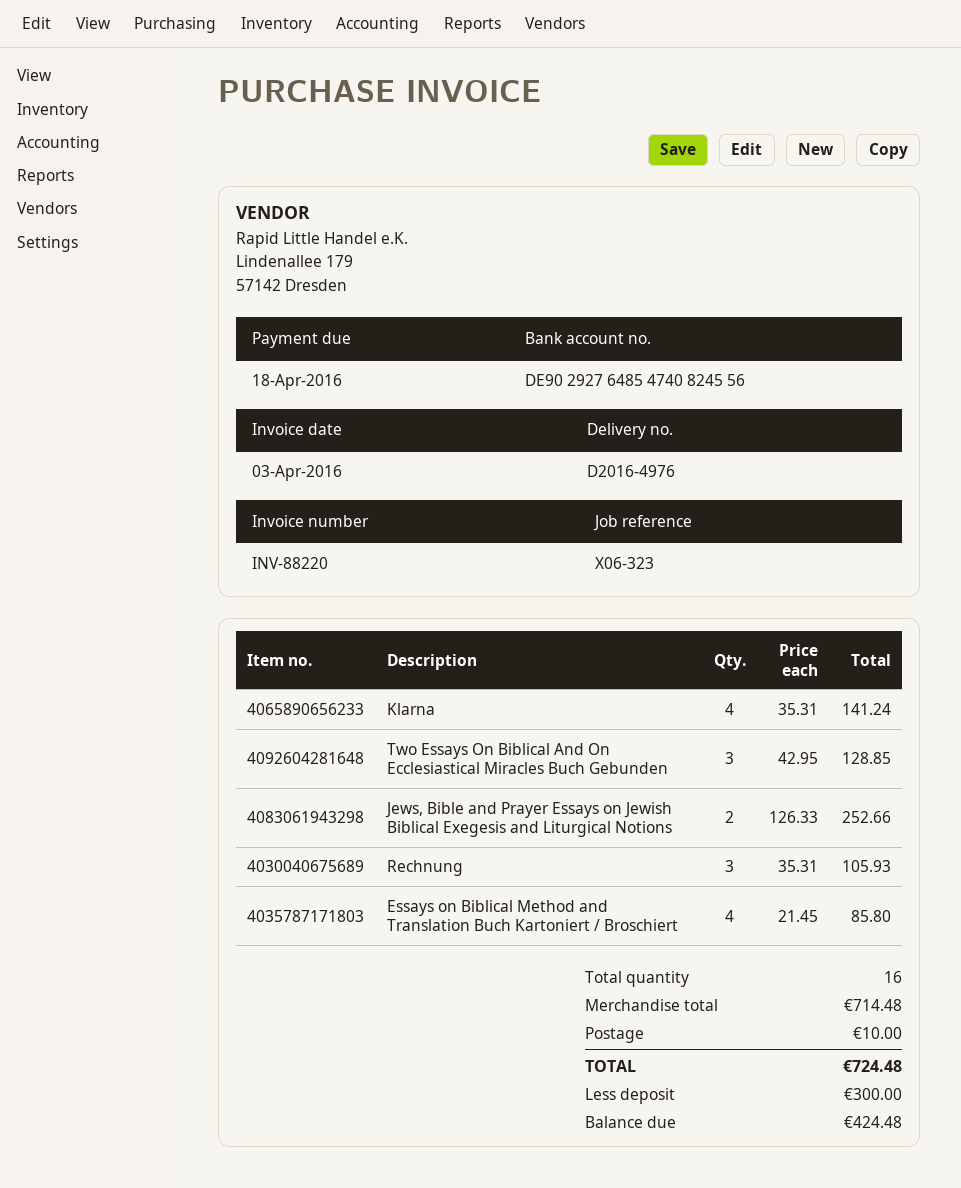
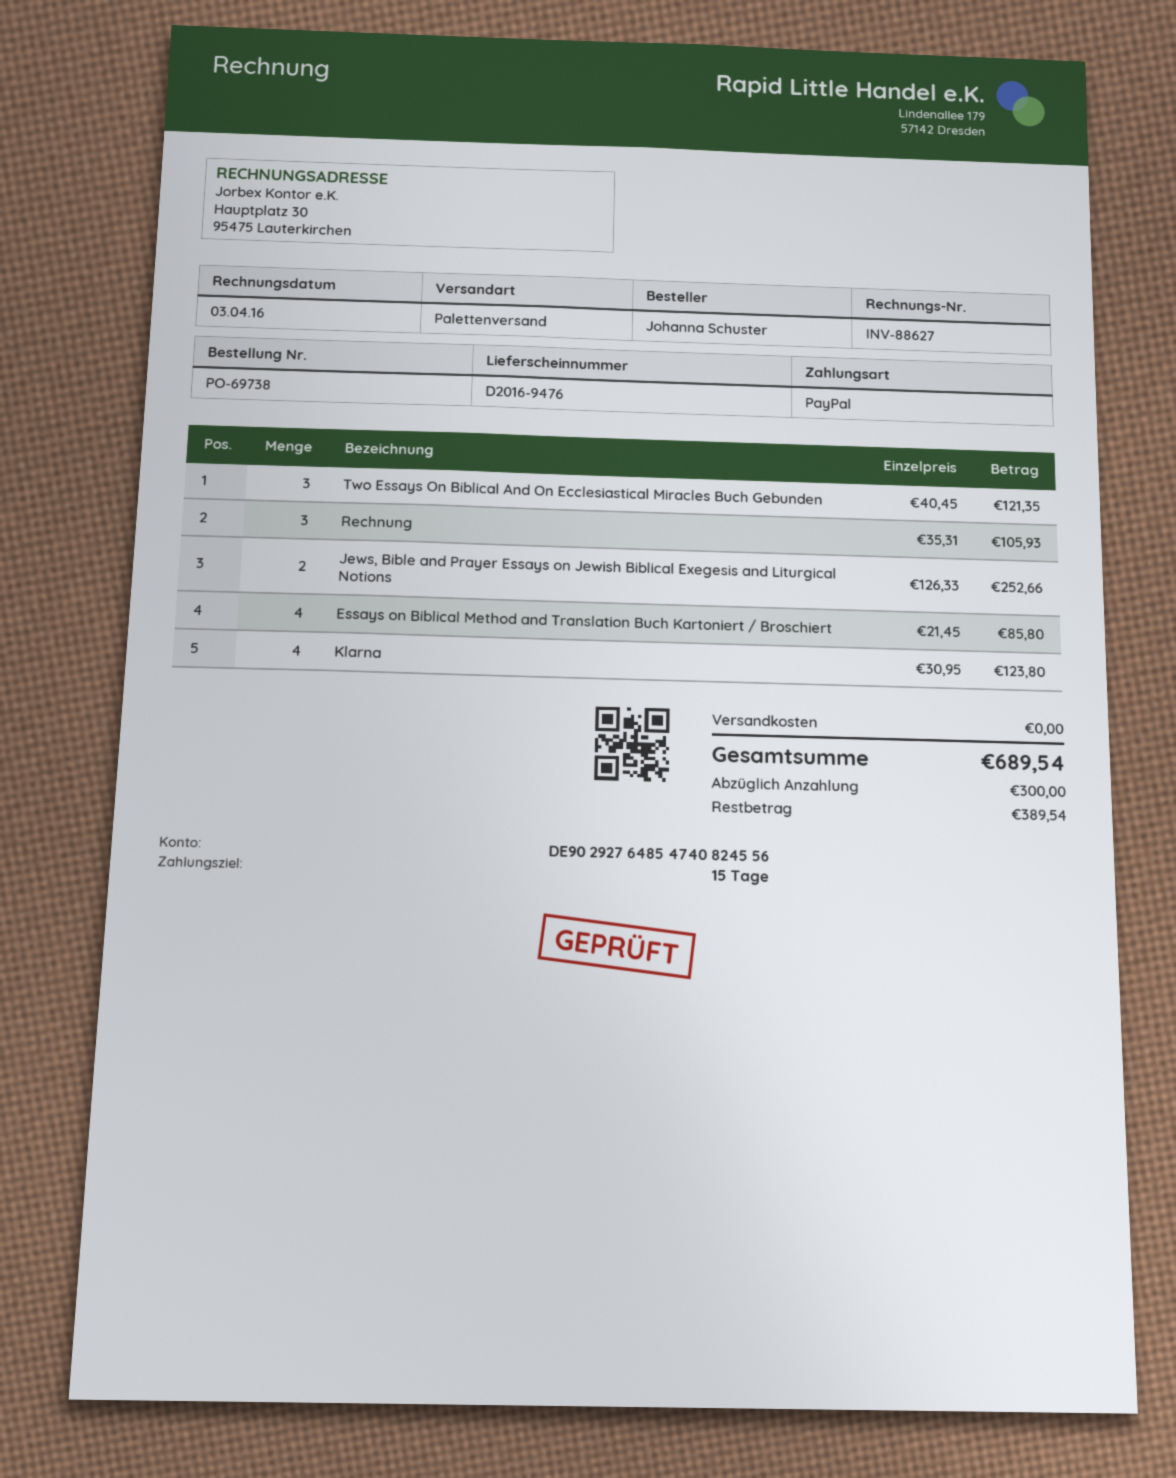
delivery note number: D2016-4976 -> D2016-9476
invoice number: INV-88220 -> INV-88627
Klarna: 4 x 35.31 = 141.24 -> 4 x 30.95 = 123.80
Two Essays On Biblical And On Ecclesiastical Miracles Buch Gebunden: 3 x 42.95 = 128.85 -> 3 x 40.45 = 121.35
shipping: 10.00 -> 0.00
total: 724.48 -> 689.54
balance: 424.48 -> 389.54

